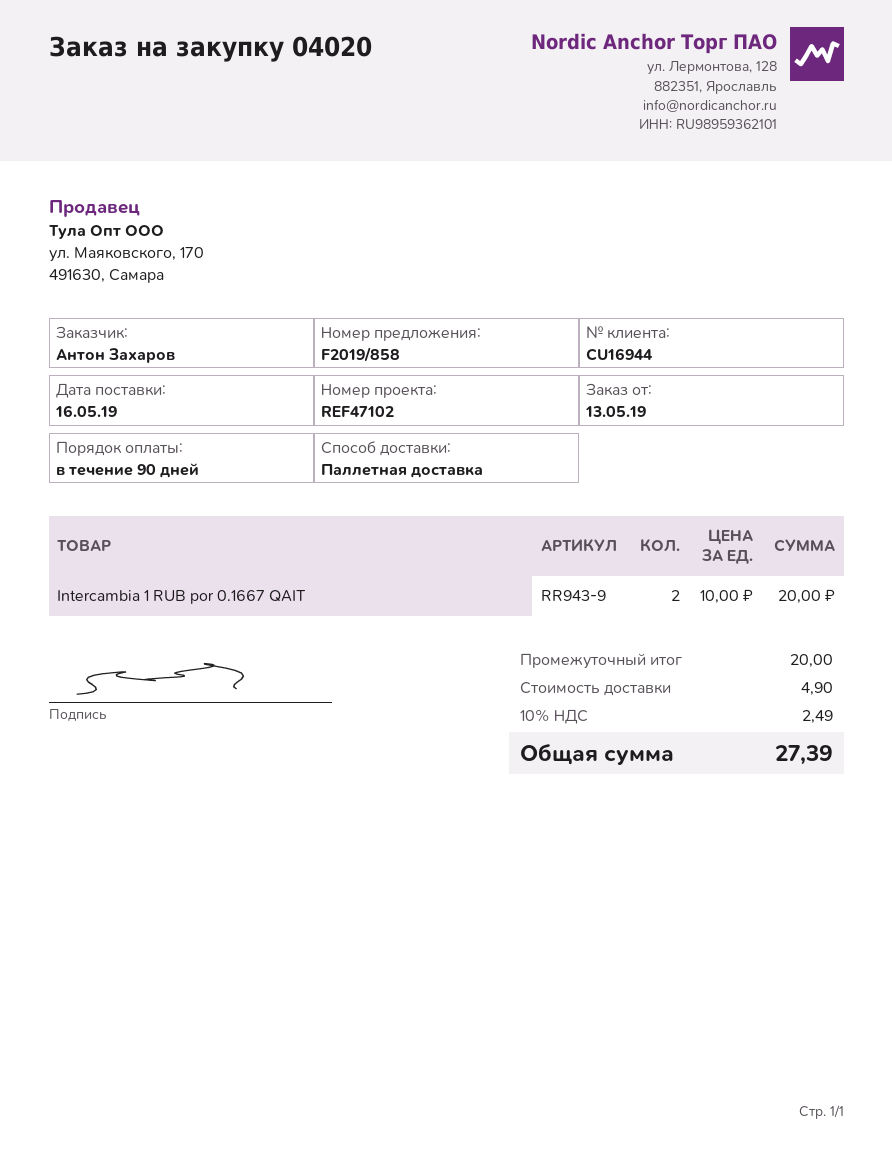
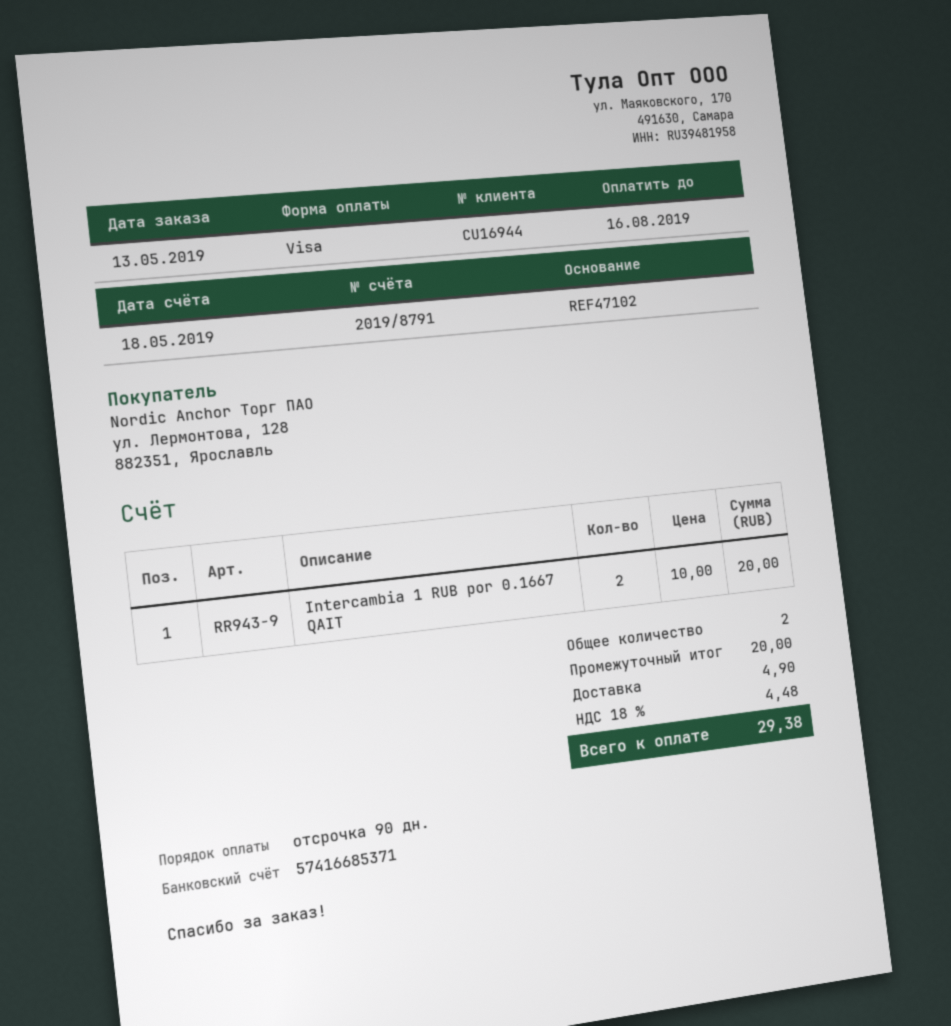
tax: 10% = 2.49 -> 18% = 4.48
total: 27.39 -> 29.38

